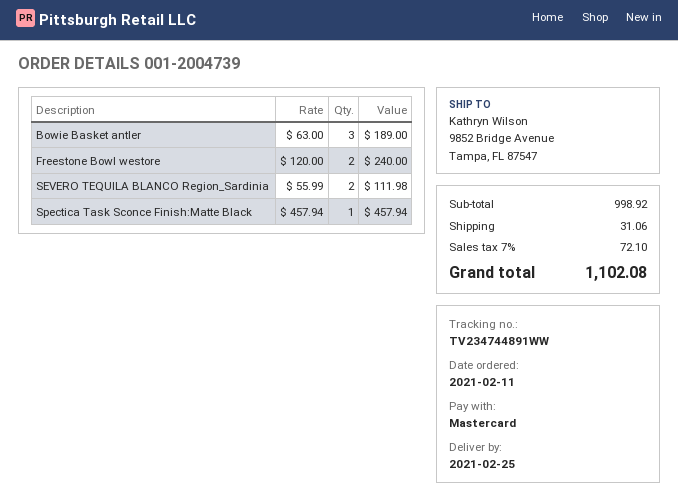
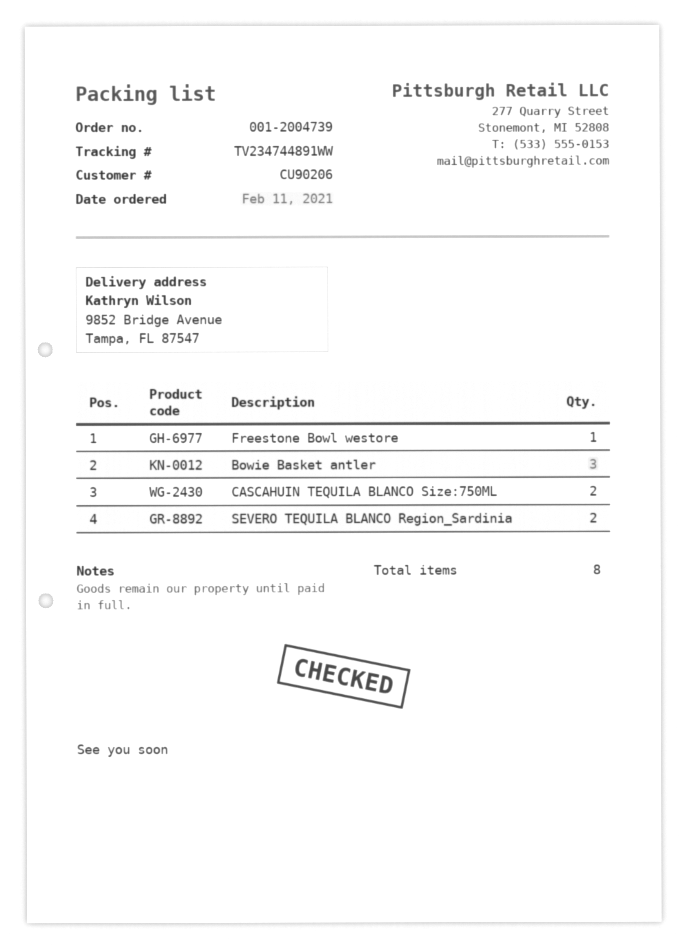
Freestone Bowl westore: 2 -> 1
Spectica Task Sconce Finish:Matte Black: 1 -> none
CASCAHUIN TEQUILA BLANCO Size:750ML: none -> 2

